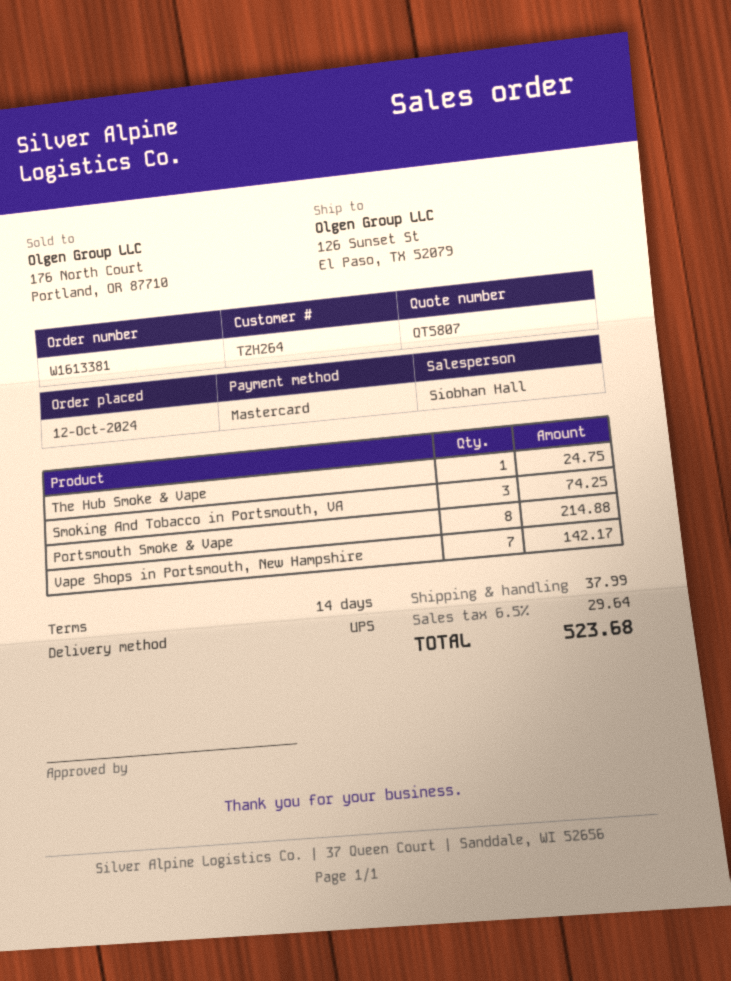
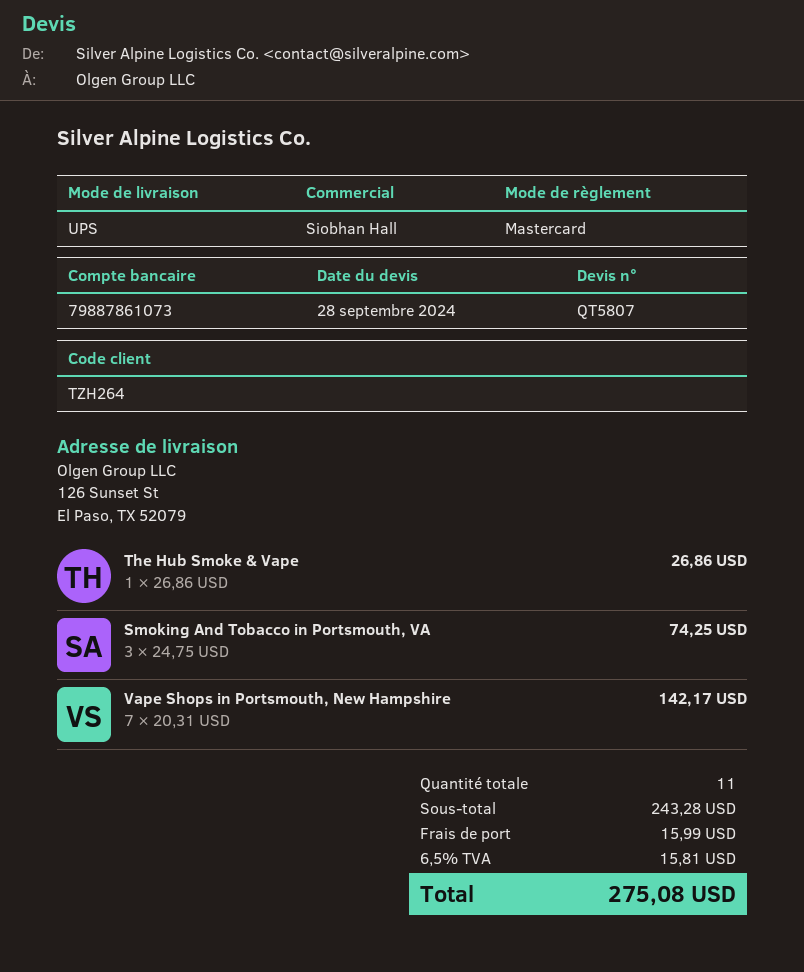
The Hub Smoke & Vape: 1 for 24.75 -> 1 for 26.86
Portsmouth Smoke & Vape: 8 for 214.88 -> none
shipping: 37.99 -> 15.99
tax: 6.5% = 29.64 -> 6.5% = 15.81
total: 523.68 -> 275.08

